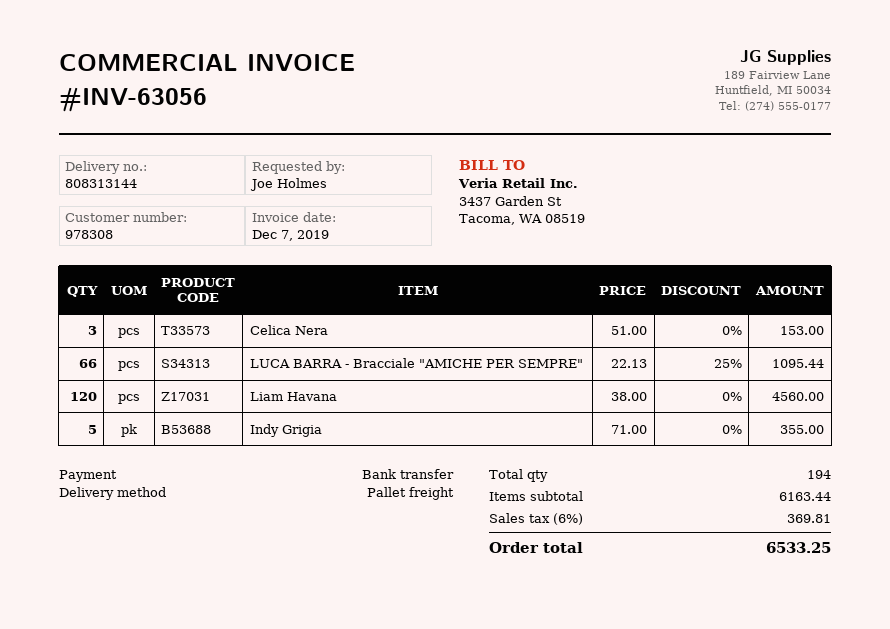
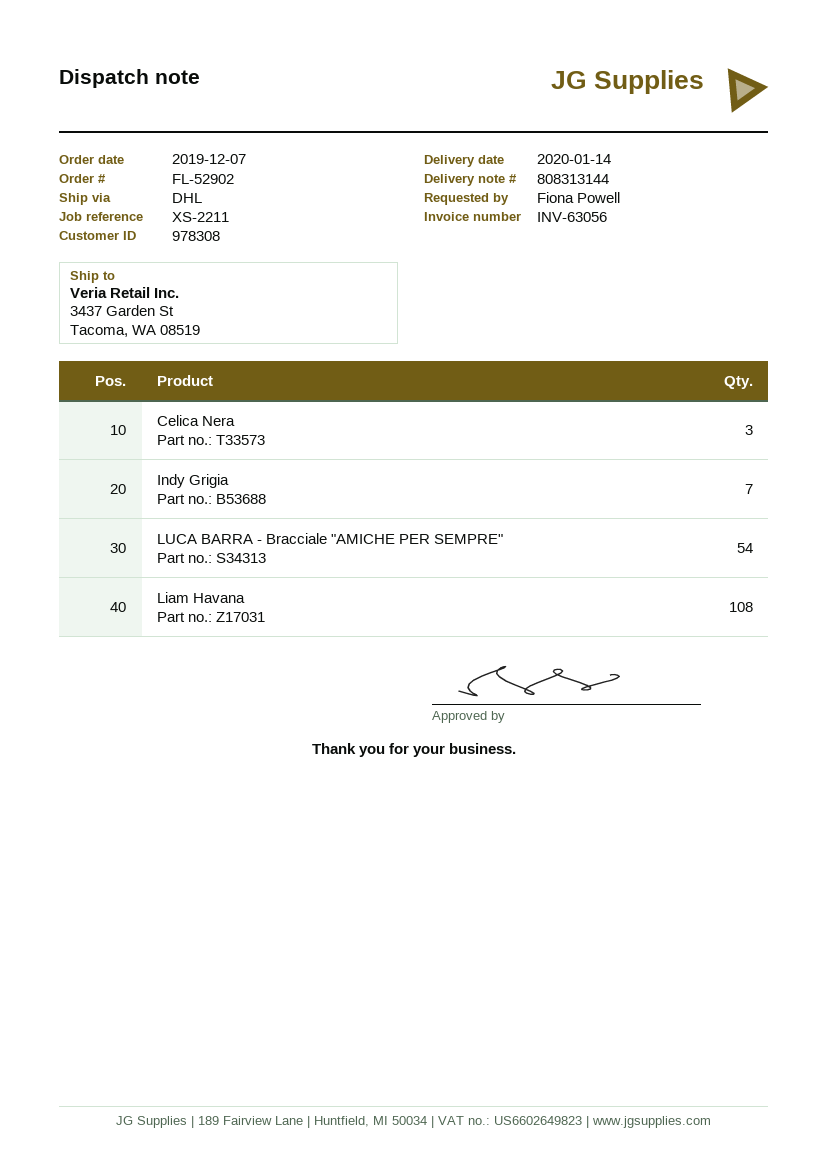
ordered by: Joe Holmes -> Fiona Powell
shipping method: pallet freight -> DHL
LUCA BARRA - Bracciale "AMICHE PER SEMPRE": 66 -> 54
Liam Havana: 120 -> 108
Indy Grigia: 5 -> 7

